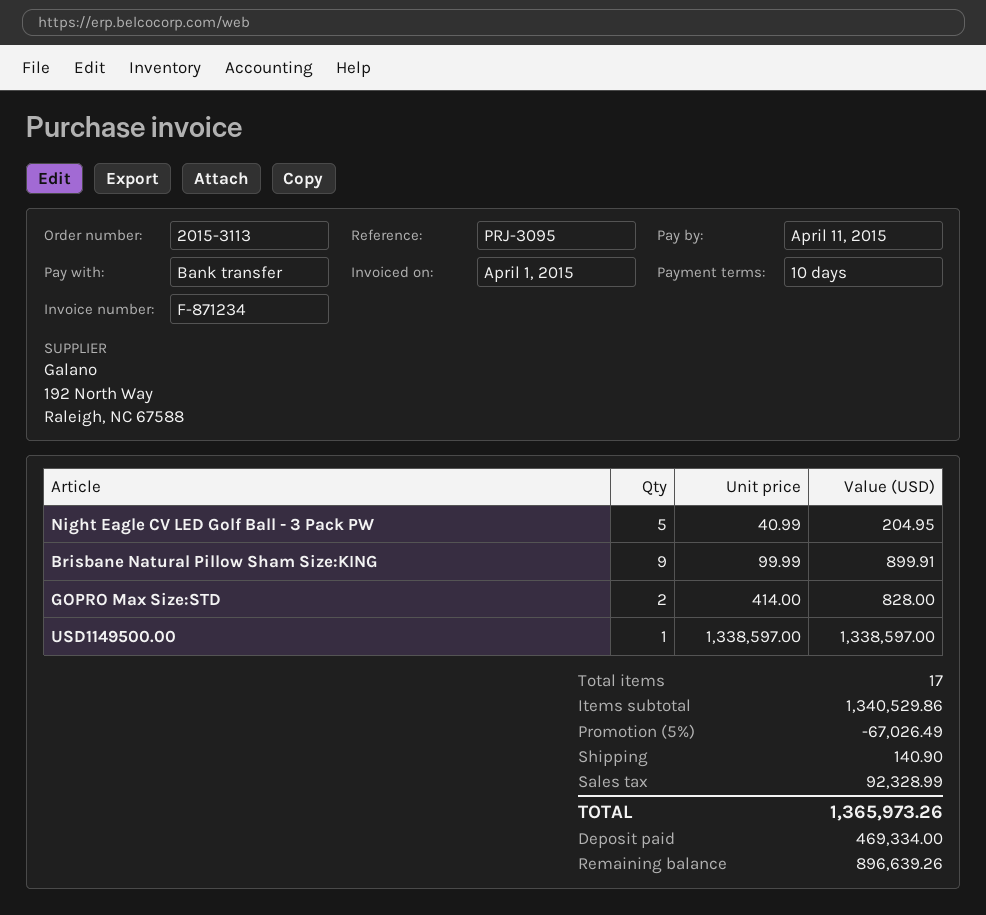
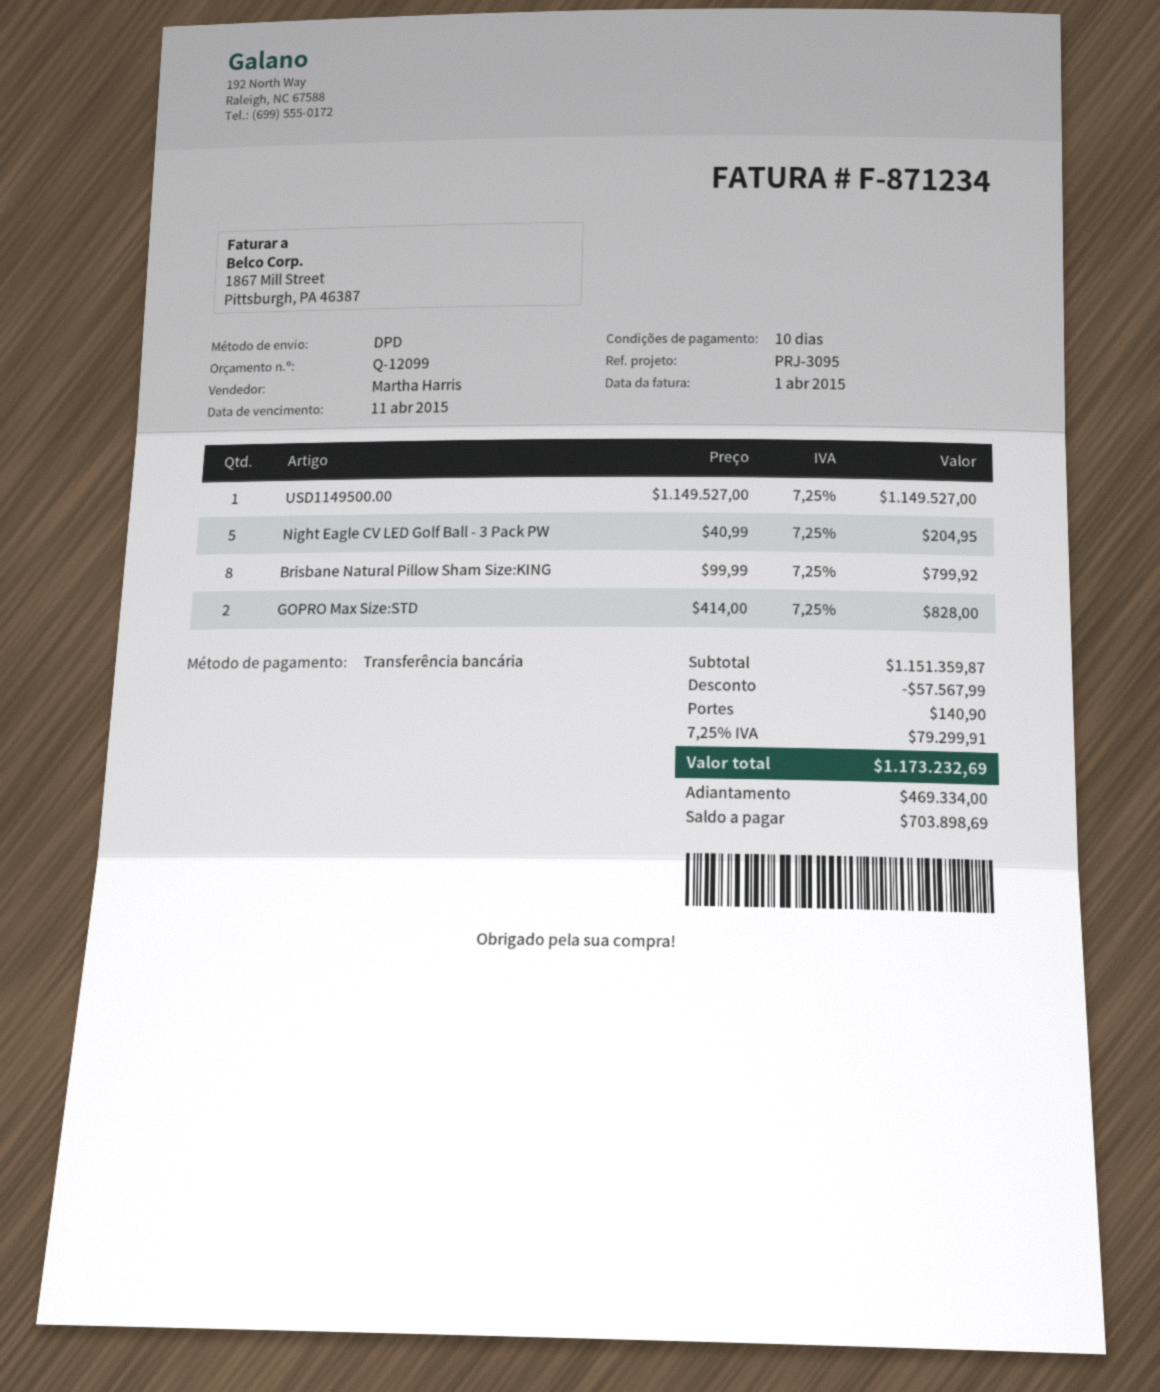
Brisbane Natural Pillow Sham Size:KING: 9 x 99.99 = 899.91 -> 8 x 99.99 = 799.92
USD1149500.00: 1 x 1338597.00 = 1338597.00 -> 1 x 1149527.00 = 1149527.00
subtotal: 1340529.86 -> 1151359.87
discount: 67026.49 -> 57567.99
tax: 92328.99 -> 79299.91
total: 1365973.26 -> 1173232.69
balance: 896639.26 -> 703898.69

